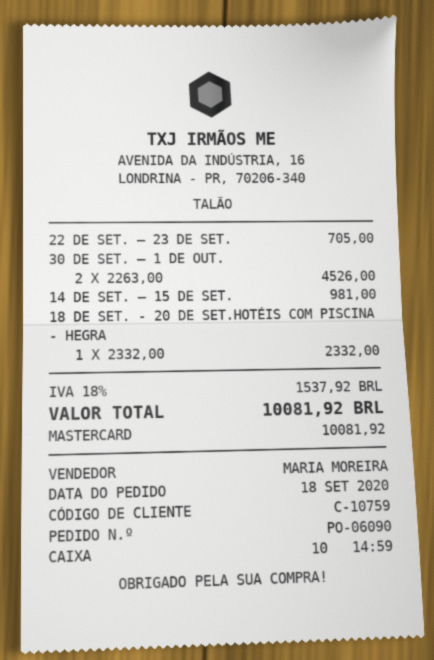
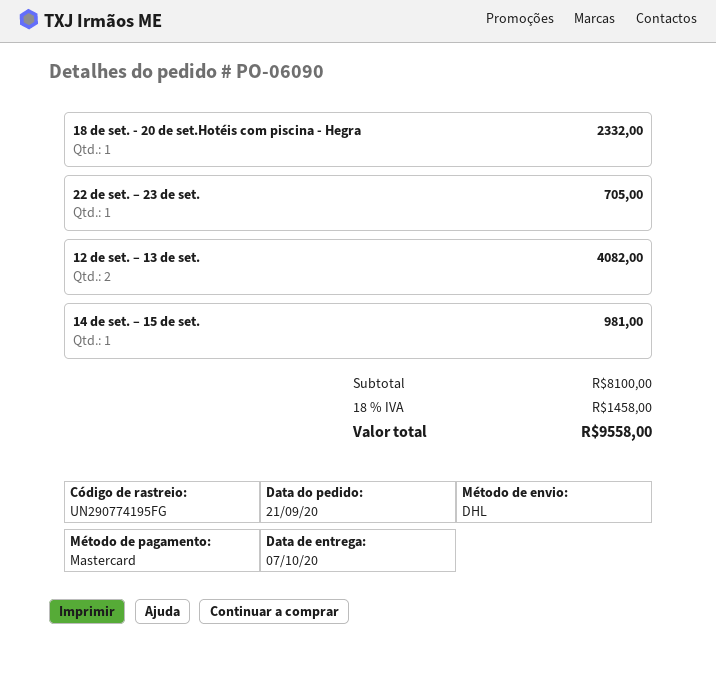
order date: 2020-09-18 -> 2020-09-21
30 DE SET. – 1 DE OUT.: 2 for 4526.00 -> none
12 de set. – 13 de set.: none -> 2 for 4082.00
tax: 18% = 1537.92 -> 18% = 1458.00
total: 10081.92 -> 9558.00

